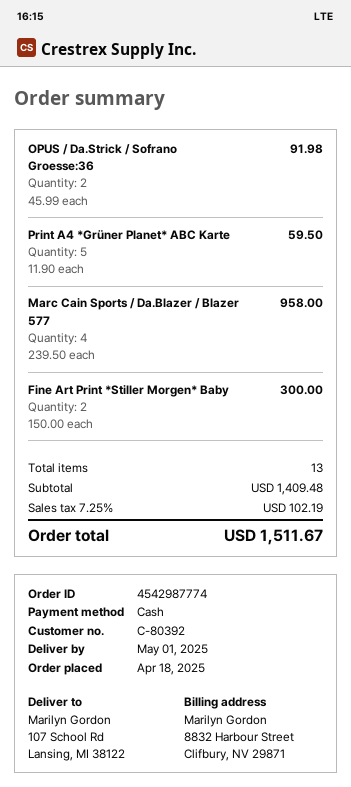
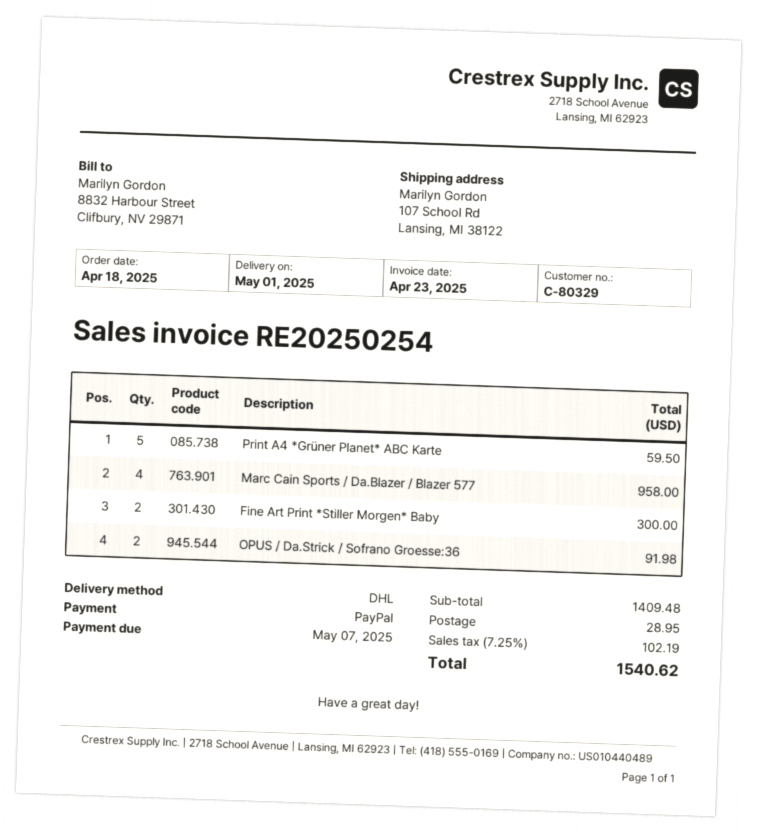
customer number: C-80392 -> C-80329
payment method: cash -> PayPal
shipping: none -> 28.95
total: 1511.67 -> 1540.62

